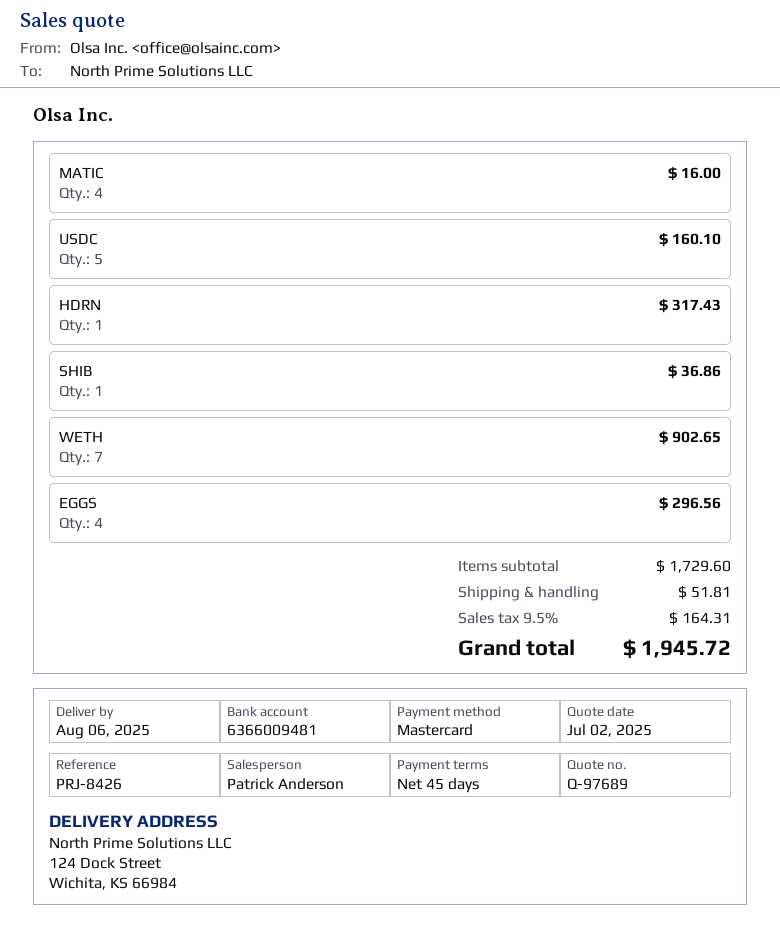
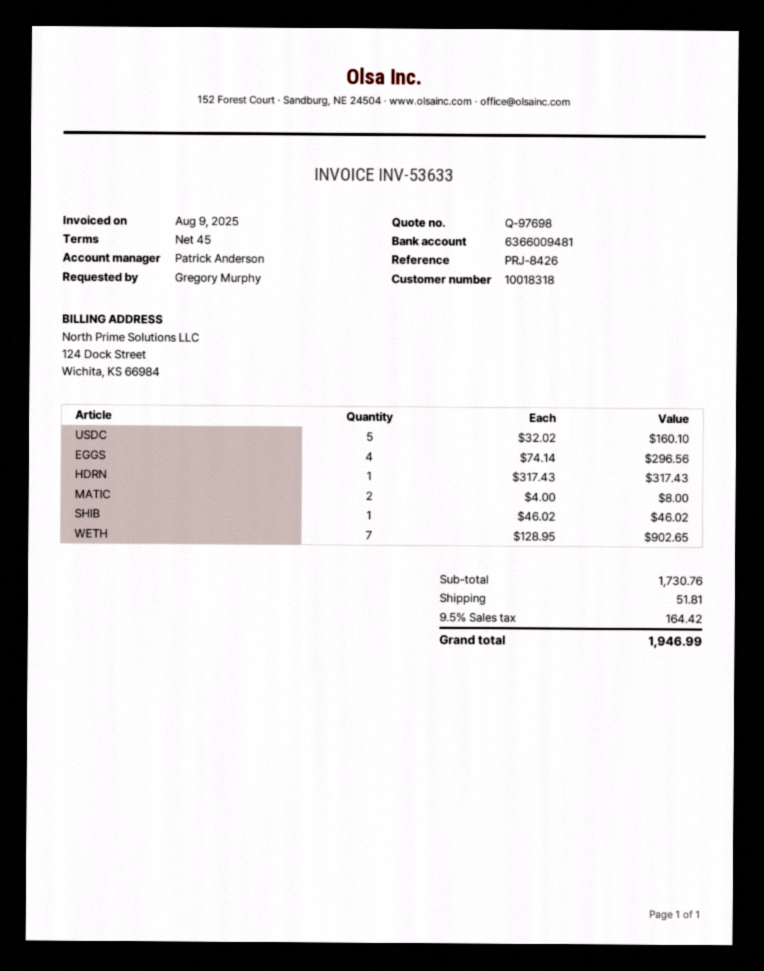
quote number: Q-97689 -> Q-97698
MATIC: 4 for 16.00 -> 2 for 8.00
SHIB: 1 for 36.86 -> 1 for 46.02
subtotal: 1729.60 -> 1730.76
tax: 9.5% = 164.31 -> 9.5% = 164.42
total: 1945.72 -> 1946.99

